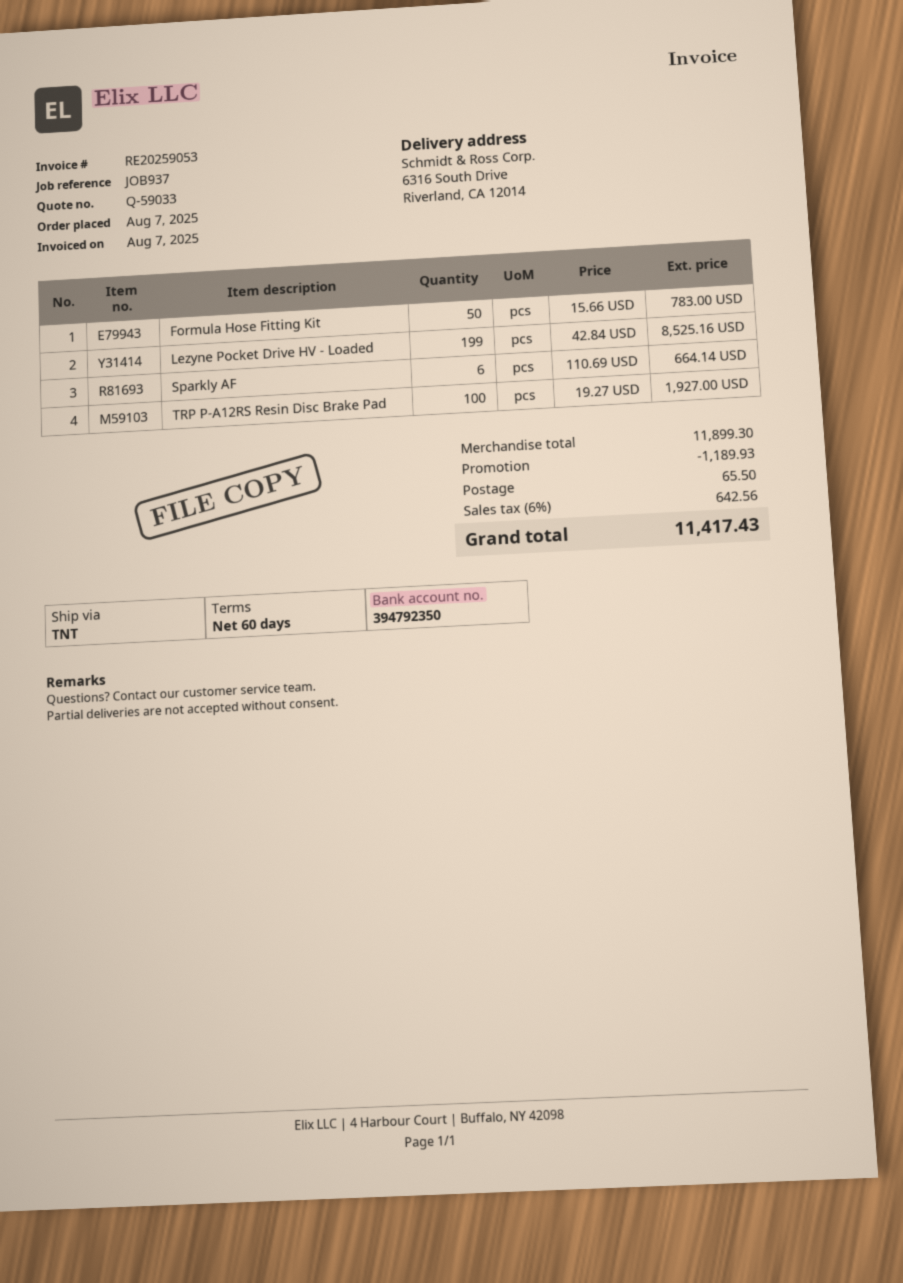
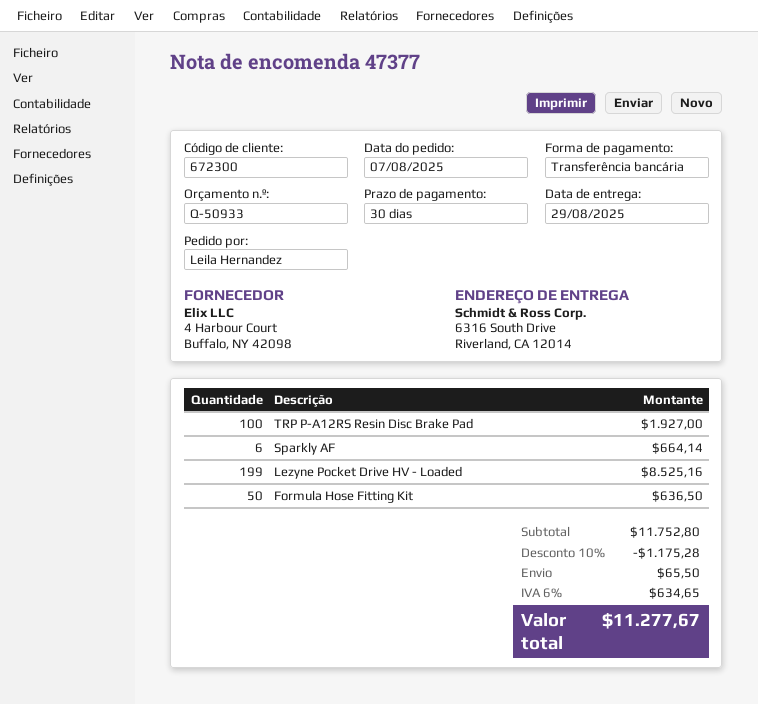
quote number: Q-59033 -> Q-50933
payment terms: 60 days -> 30 days
Formula Hose Fitting Kit: 50 for 783.00 -> 50 for 636.50
subtotal: 11899.30 -> 11752.80
discount: 1189.93 -> 1175.28
tax: 6% = 642.56 -> 6% = 634.65
total: 11417.43 -> 11277.67

